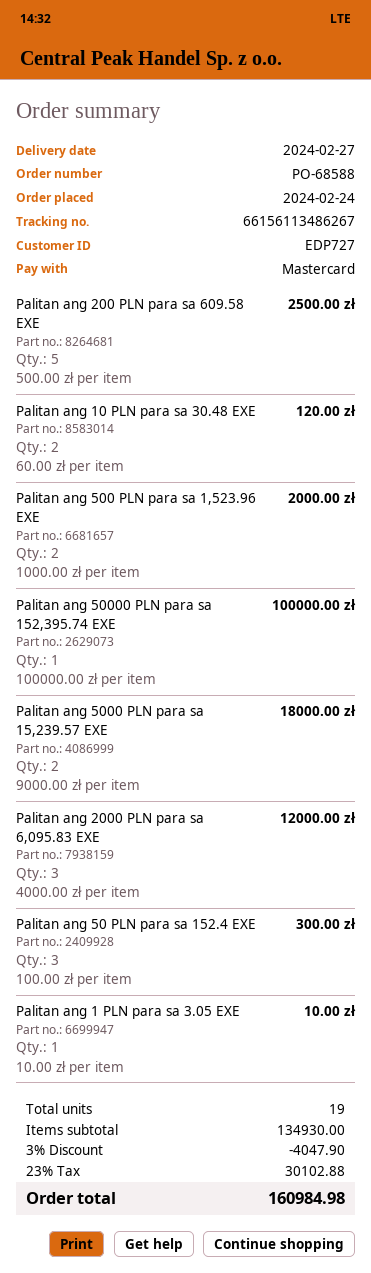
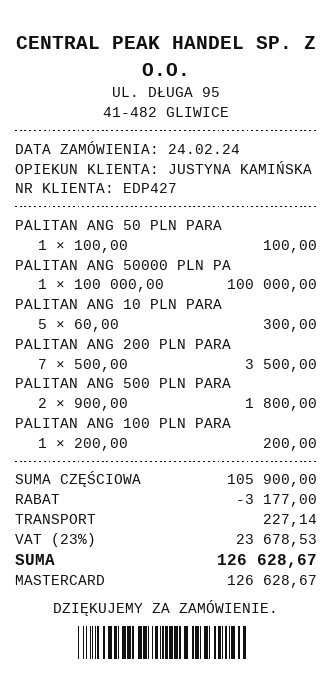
customer number: EDP727 -> EDP427
Palitan ang 200 PLN para sa 609.58 EXE: 5 x 500.00 = 2500.00 -> 7 x 500.00 = 3500.00
Palitan ang 10 PLN para sa 30.48 EXE: 2 x 60.00 = 120.00 -> 5 x 60.00 = 300.00
Palitan ang 500 PLN para sa 1,523.96 EXE: 2 x 1000.00 = 2000.00 -> 2 x 900.00 = 1800.00
Palitan ang 5000 PLN para sa 15,239.57 EXE: 2 x 9000.00 = 18000.00 -> none
Palitan ang 2000 PLN para sa 6,095.83 EXE: 3 x 4000.00 = 12000.00 -> none
Palitan ang 50 PLN para sa 152.4 EXE: 3 x 100.00 = 300.00 -> 1 x 100.00 = 100.00
Palitan ang 1 PLN para sa 3.05 EXE: 1 x 10.00 = 10.00 -> none
PALITAN ANG 100 PLN PARA: none -> 1 x 200.00 = 200.00
subtotal: 134930.00 -> 105900.00
discount: 4047.90 -> 3177.00
shipping: none -> 227.14
tax: 23% = 30102.88 -> 23% = 23678.53
total: 160984.98 -> 126628.67

